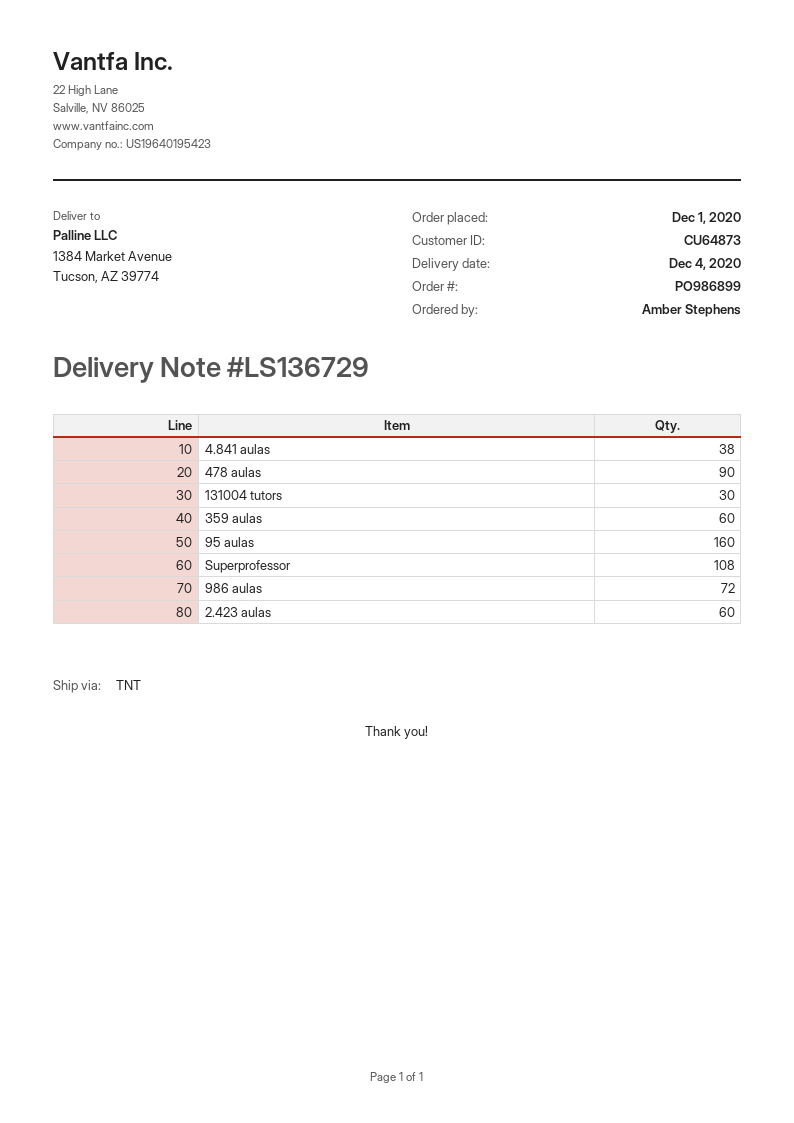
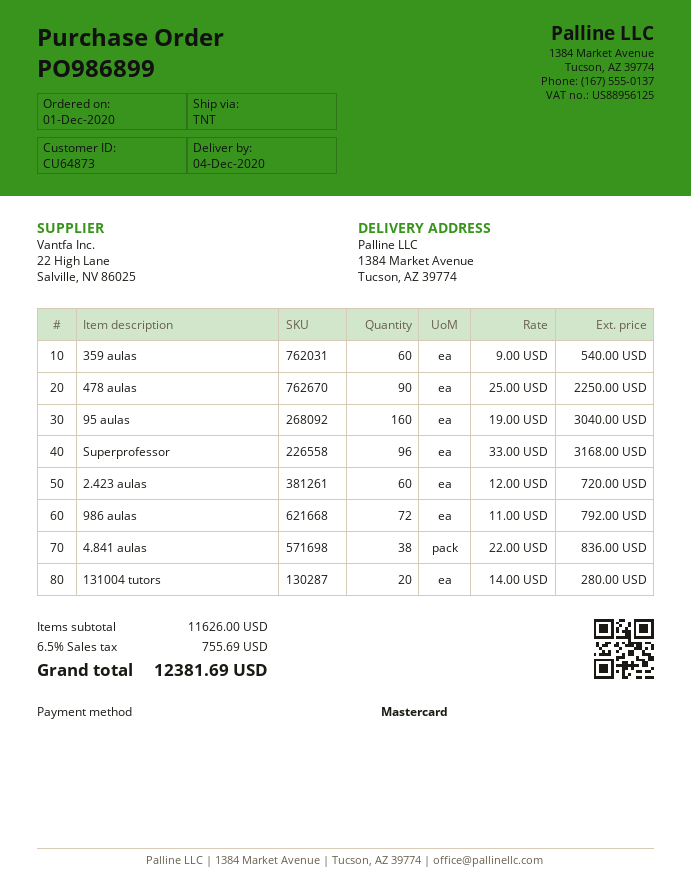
131004 tutors: 30 -> 20
Superprofessor: 108 -> 96

